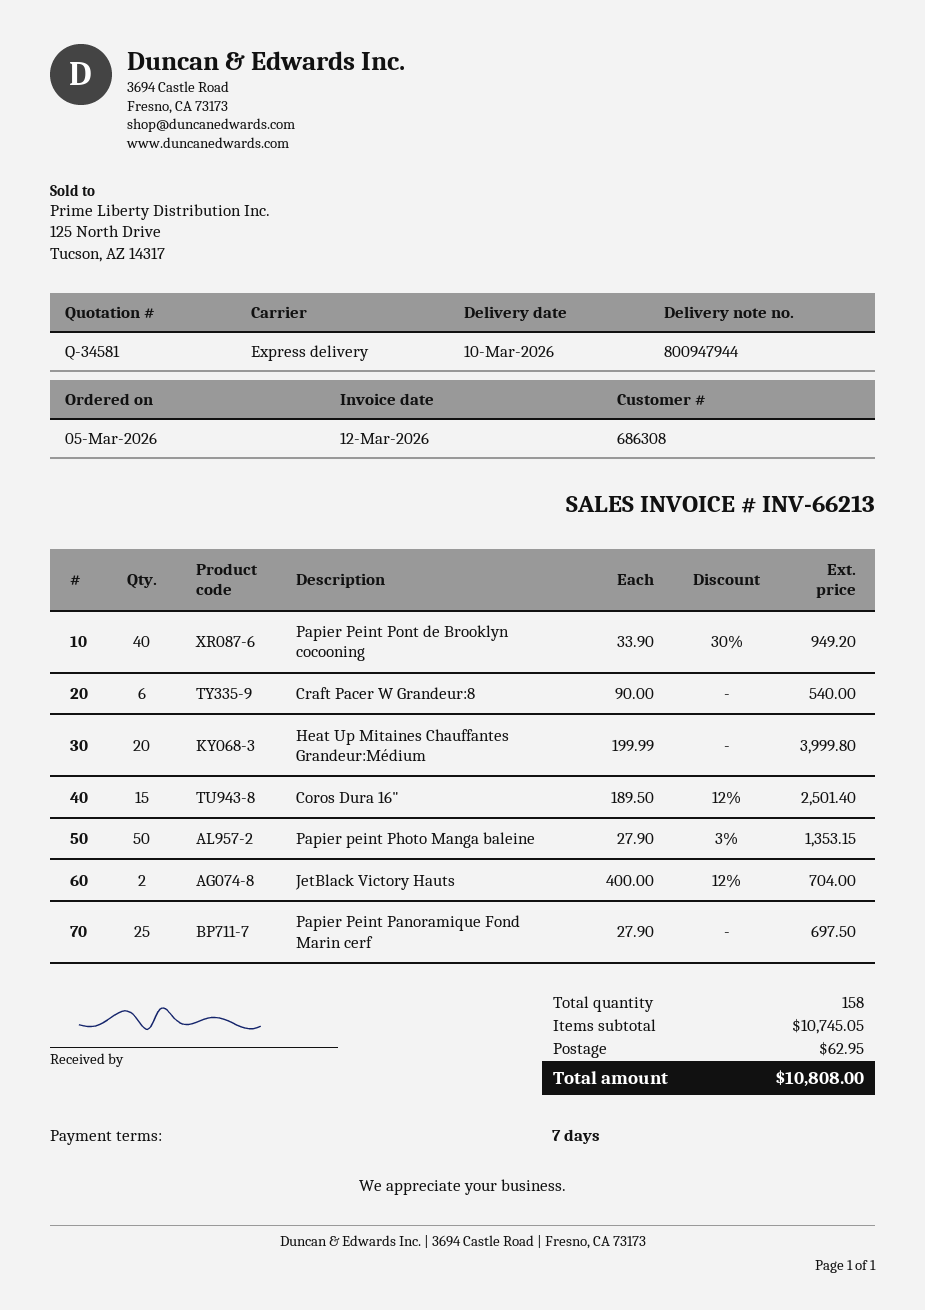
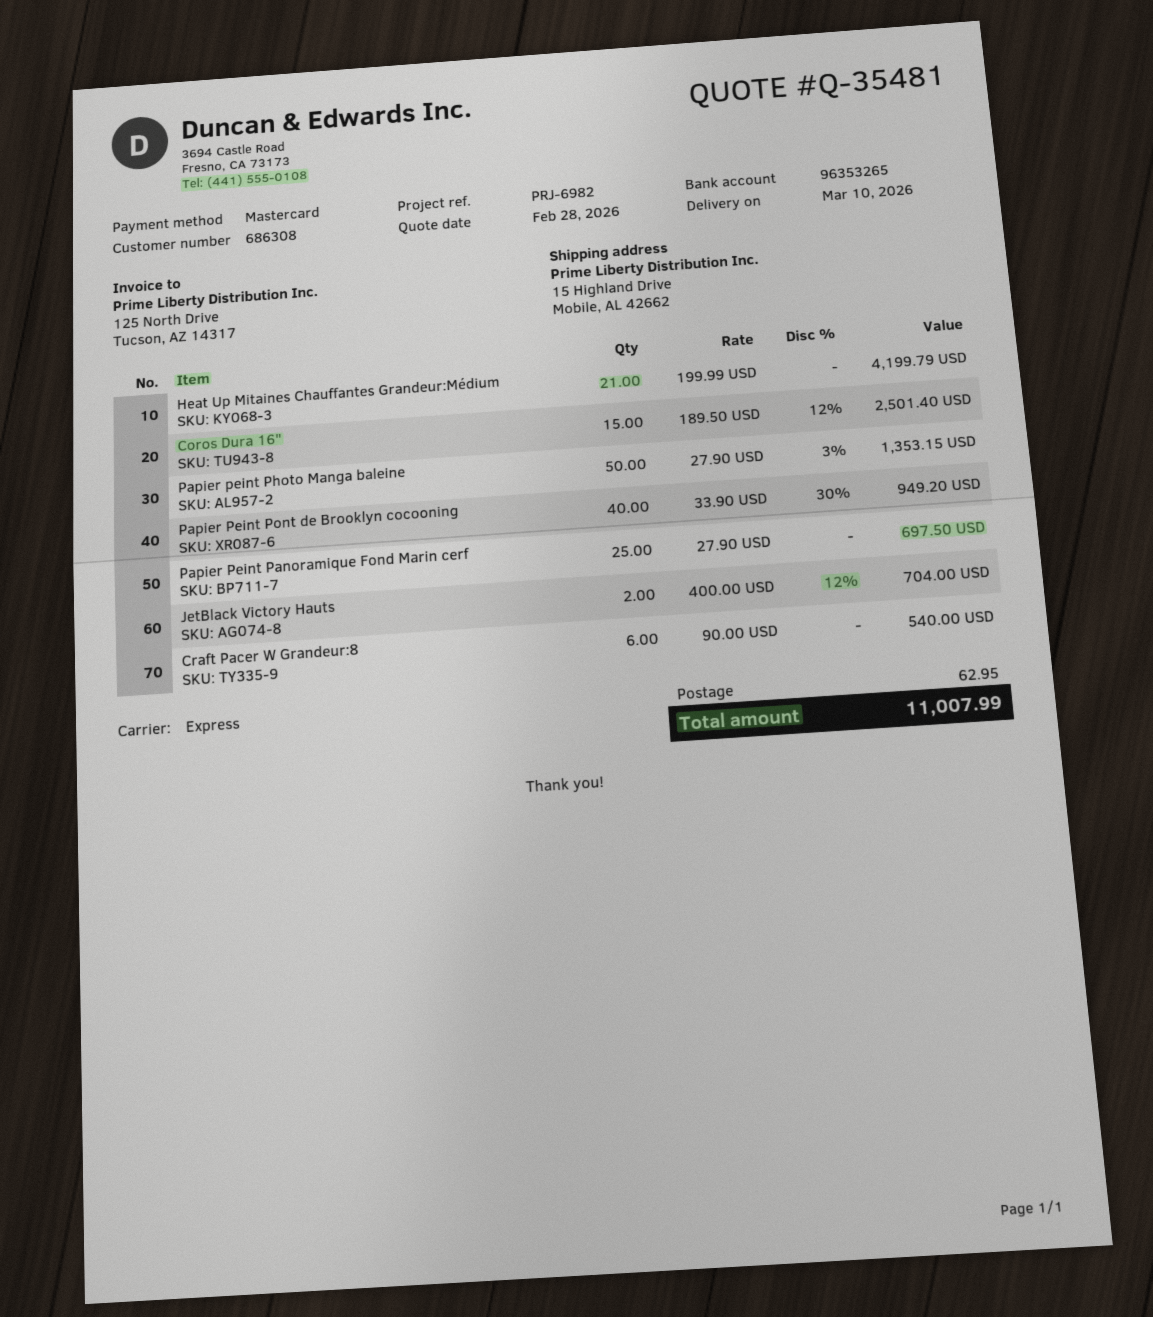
quote number: Q-34581 -> Q-35481
Heat Up Mitaines Chauffantes Grandeur:Médium: 20 x 199.99 = 3999.80 -> 21 x 199.99 = 4199.79
total: 10808.00 -> 11007.99

